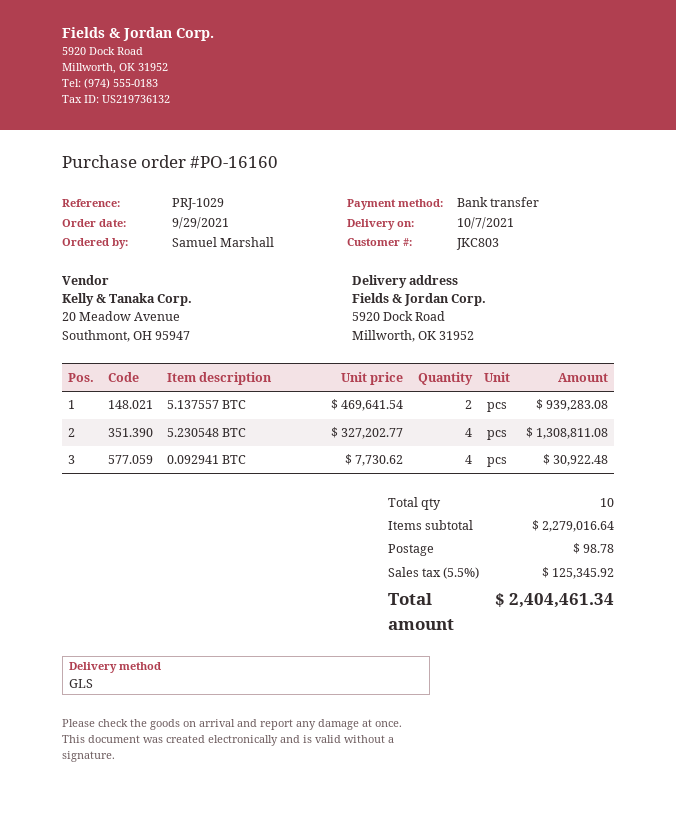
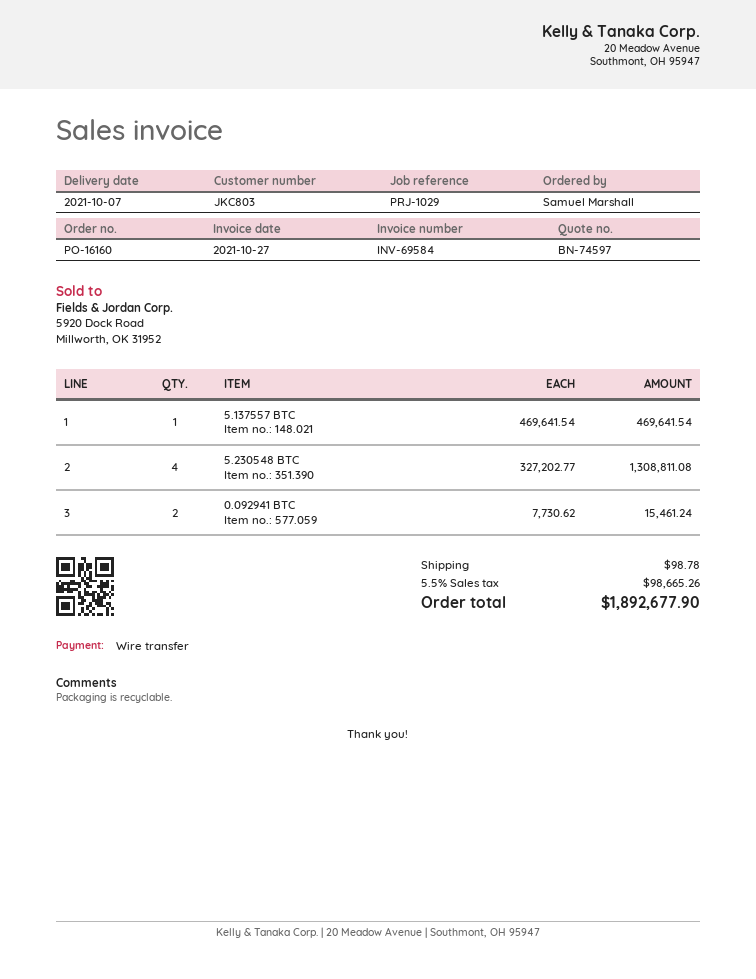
5.137557 BTC: 2 x 469641.54 = 939283.08 -> 1 x 469641.54 = 469641.54
0.092941 BTC: 4 x 7730.62 = 30922.48 -> 2 x 7730.62 = 15461.24
tax: 5.5% = 125345.92 -> 5.5% = 98665.26
total: 2404461.34 -> 1892677.90

